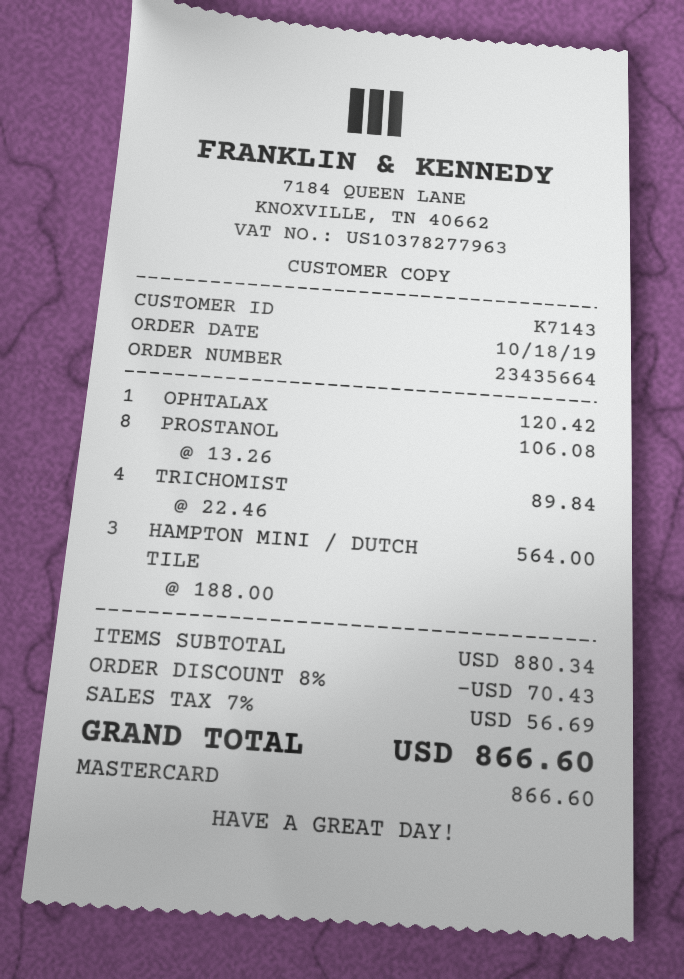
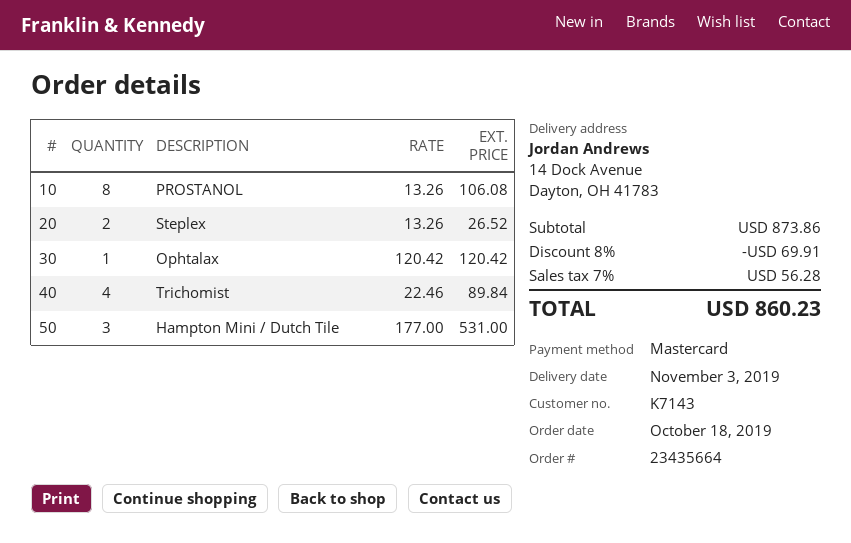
HAMPTON MINI / DUTCH TILE: 3 x 188.00 = 564.00 -> 3 x 177.00 = 531.00
Steplex: none -> 2 x 13.26 = 26.52
subtotal: 880.34 -> 873.86
discount: 8% = 70.43 -> 8% = 69.91
tax: 7% = 56.69 -> 7% = 56.28
total: 866.60 -> 860.23

